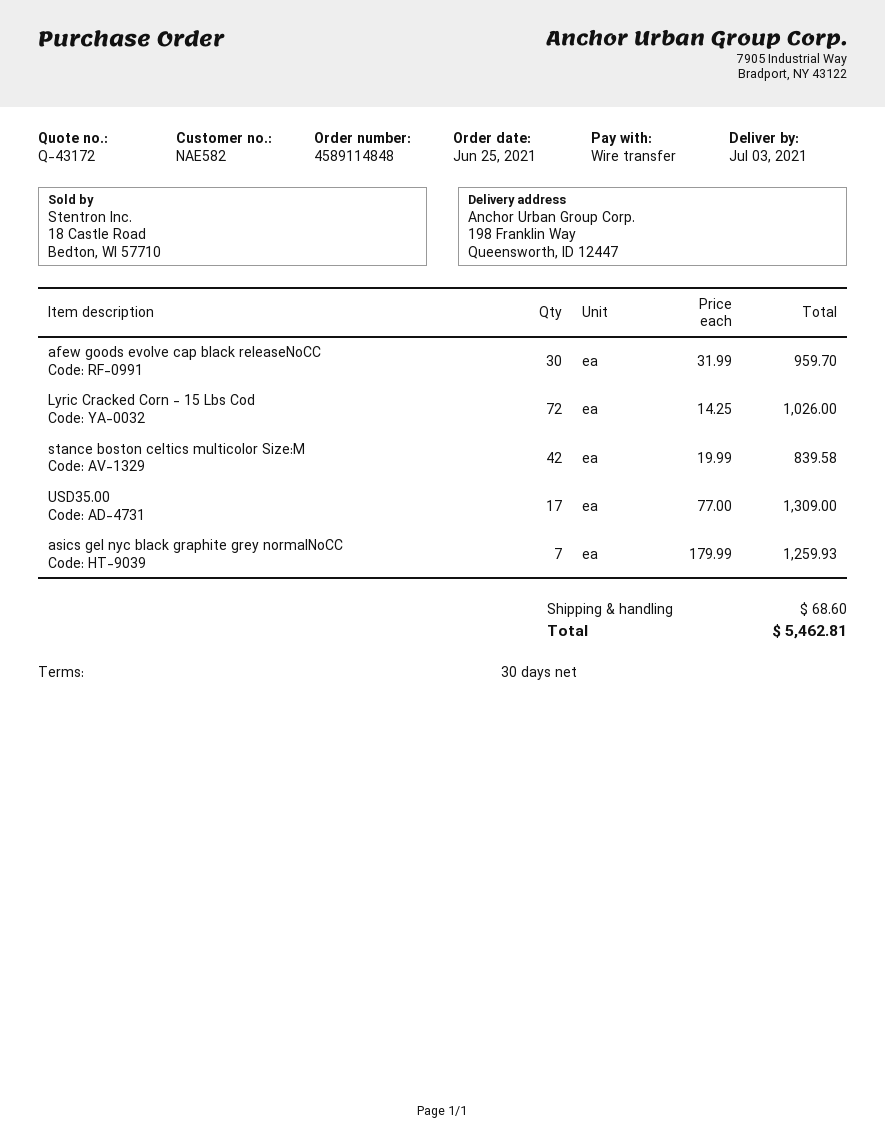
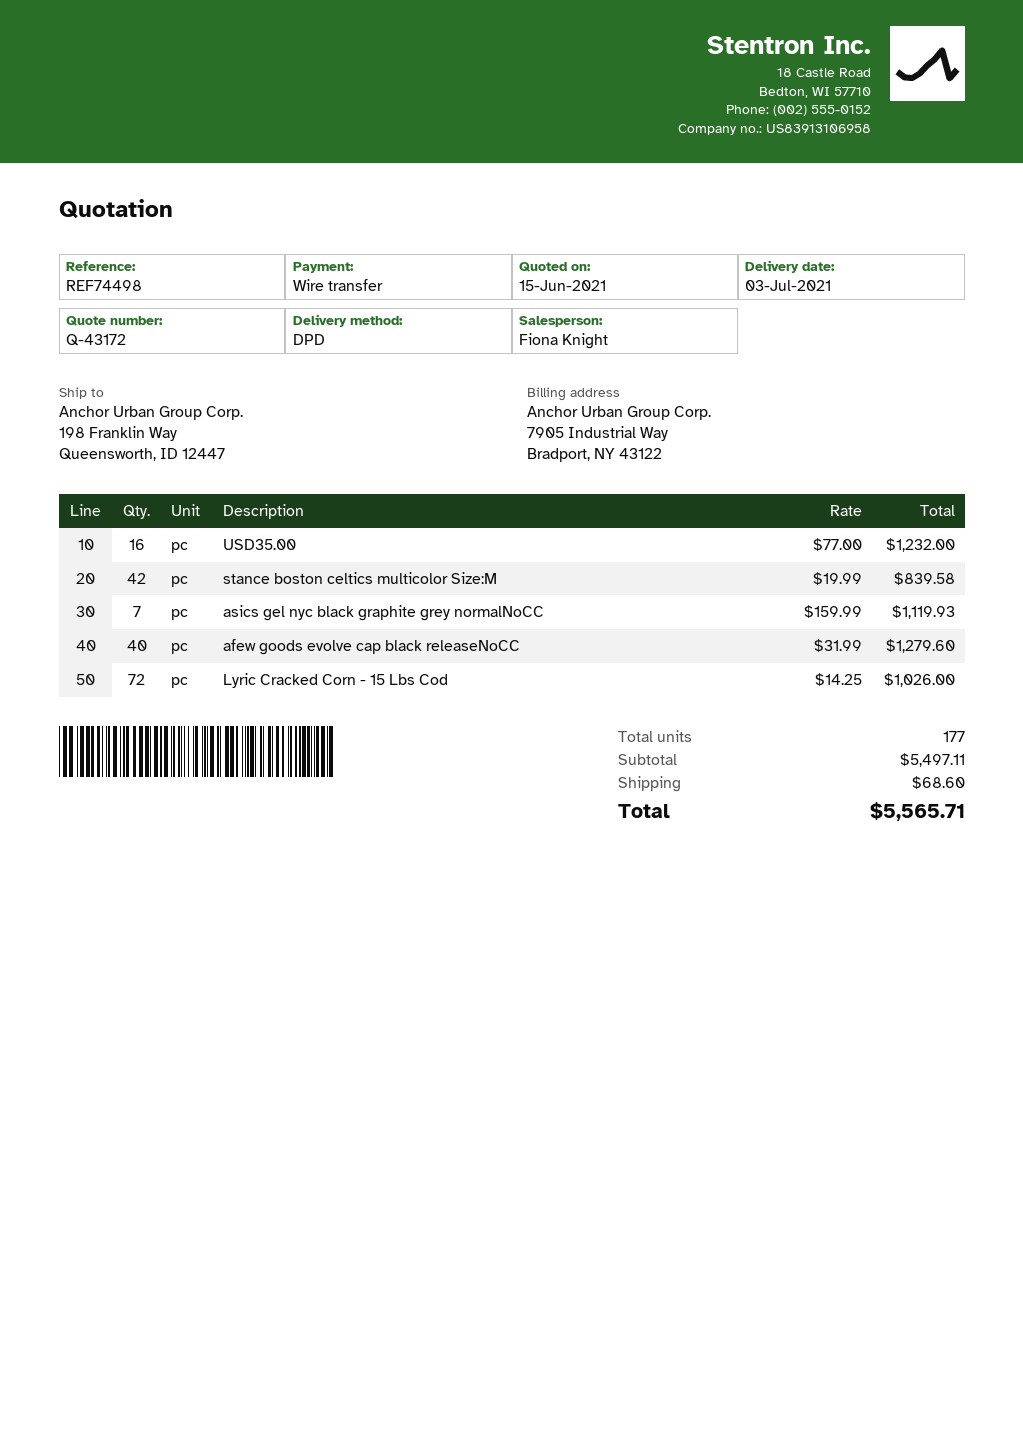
afew goods evolve cap black releaseNoCC: 30 x 31.99 = 959.70 -> 40 x 31.99 = 1279.60
USD35.00: 17 x 77.00 = 1309.00 -> 16 x 77.00 = 1232.00
asics gel nyc black graphite grey normalNoCC: 7 x 179.99 = 1259.93 -> 7 x 159.99 = 1119.93
total: 5462.81 -> 5565.71

